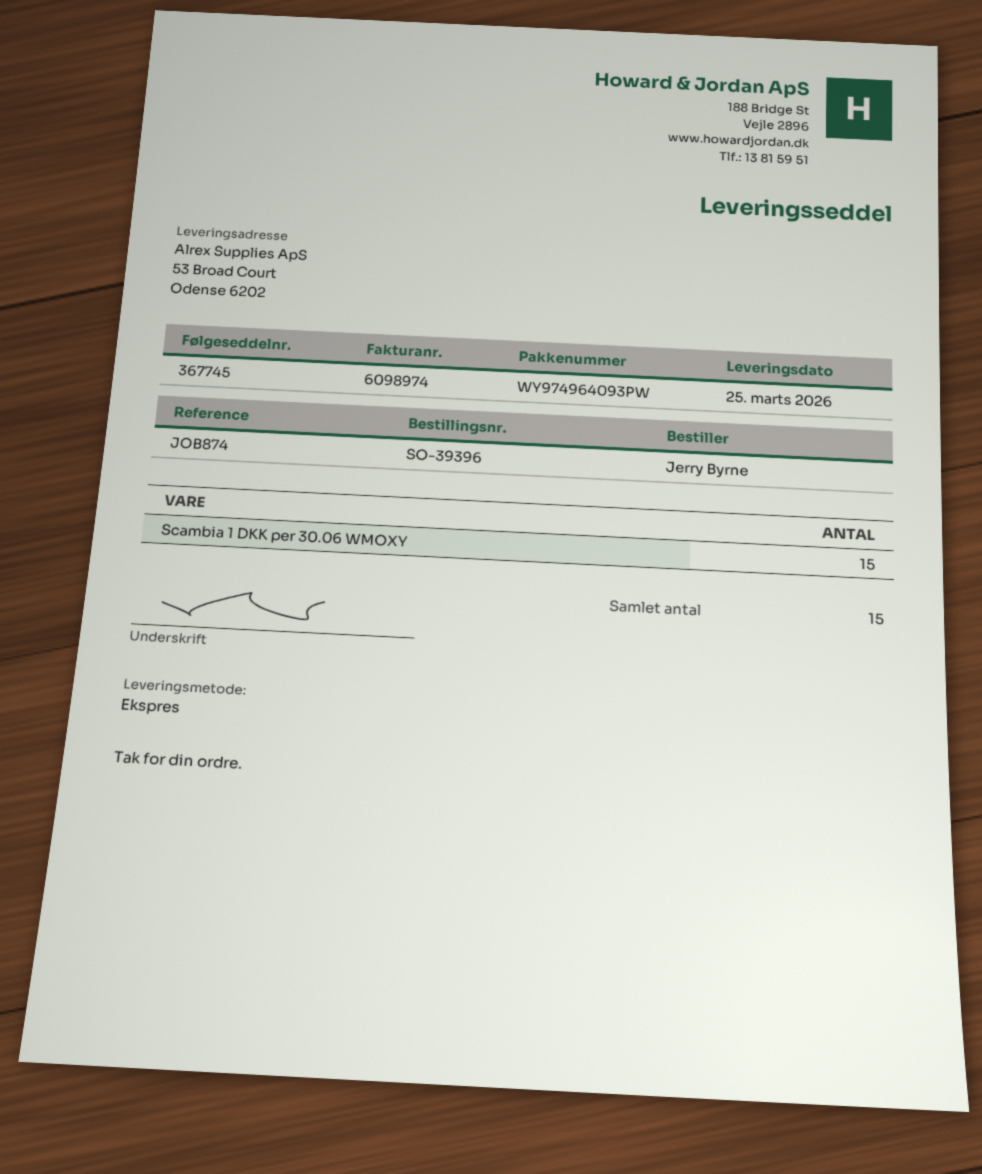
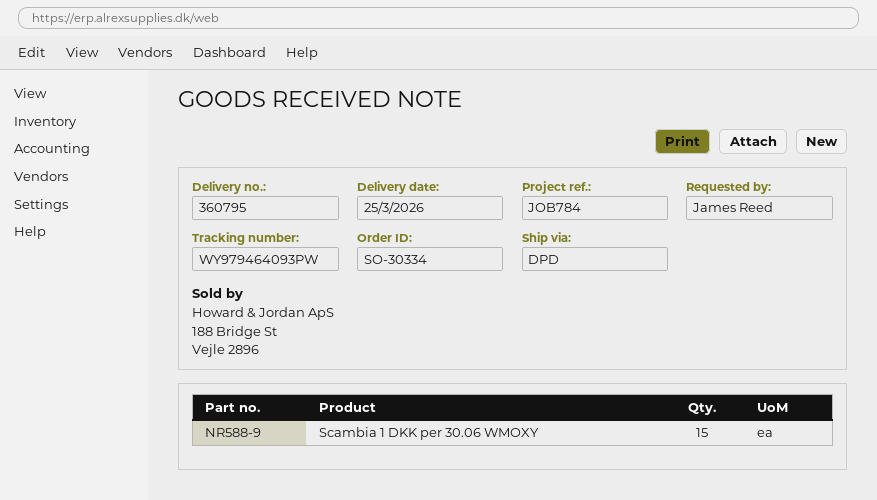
order number: SO-39396 -> SO-30334
delivery note number: 367745 -> 360795
reference: JOB874 -> JOB784
ordered by: Jerry Byrne -> James Reed
shipping method: express -> DPD
tracking number: WY974964093PW -> WY979464093PW

